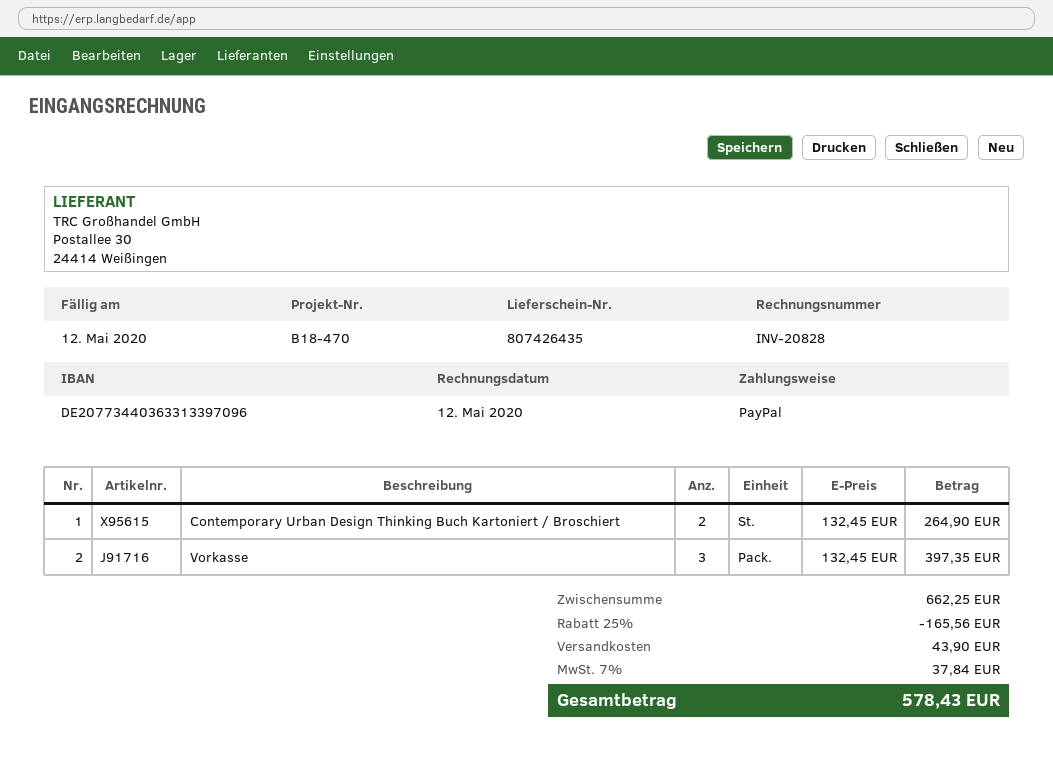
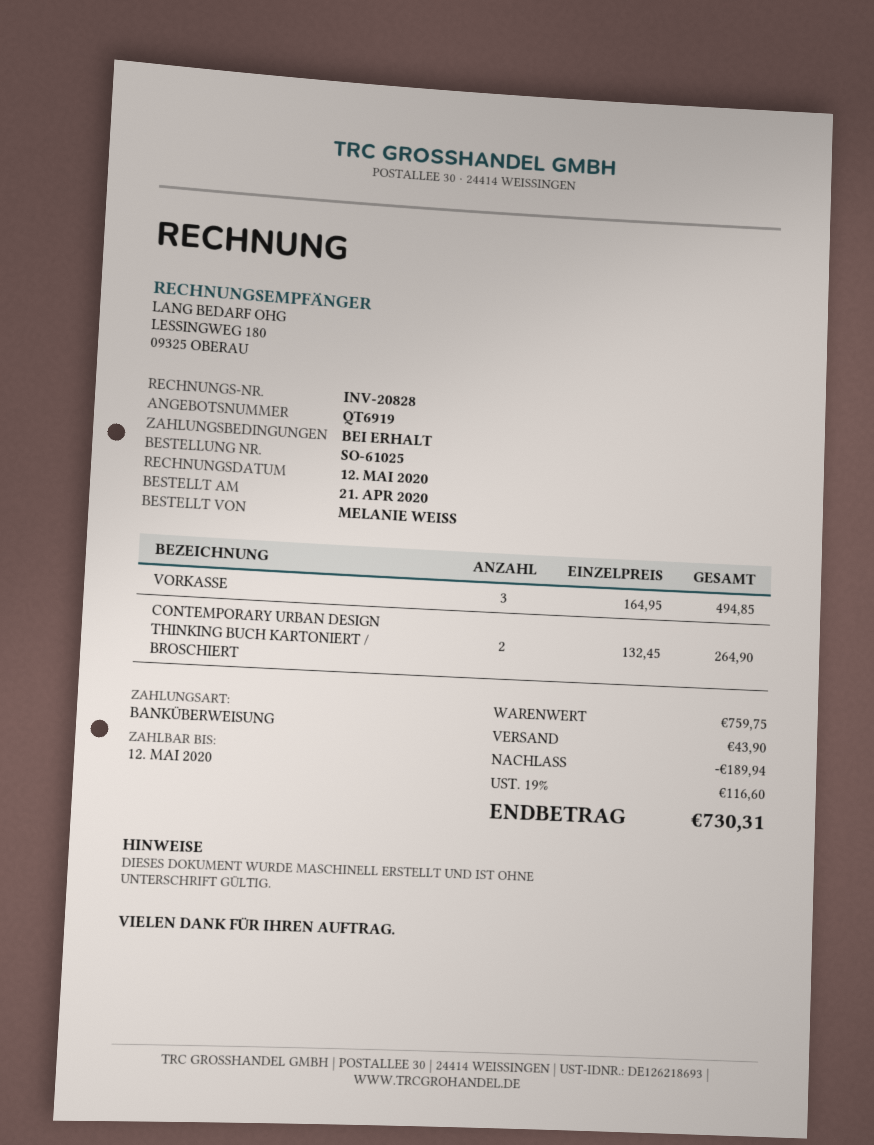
payment method: PayPal -> bank transfer
Vorkasse: 3 x 132.45 = 397.35 -> 3 x 164.95 = 494.85
subtotal: 662.25 -> 759.75
discount: 165.56 -> 189.94
tax: 7% = 37.84 -> 19% = 116.60
total: 578.43 -> 730.31

